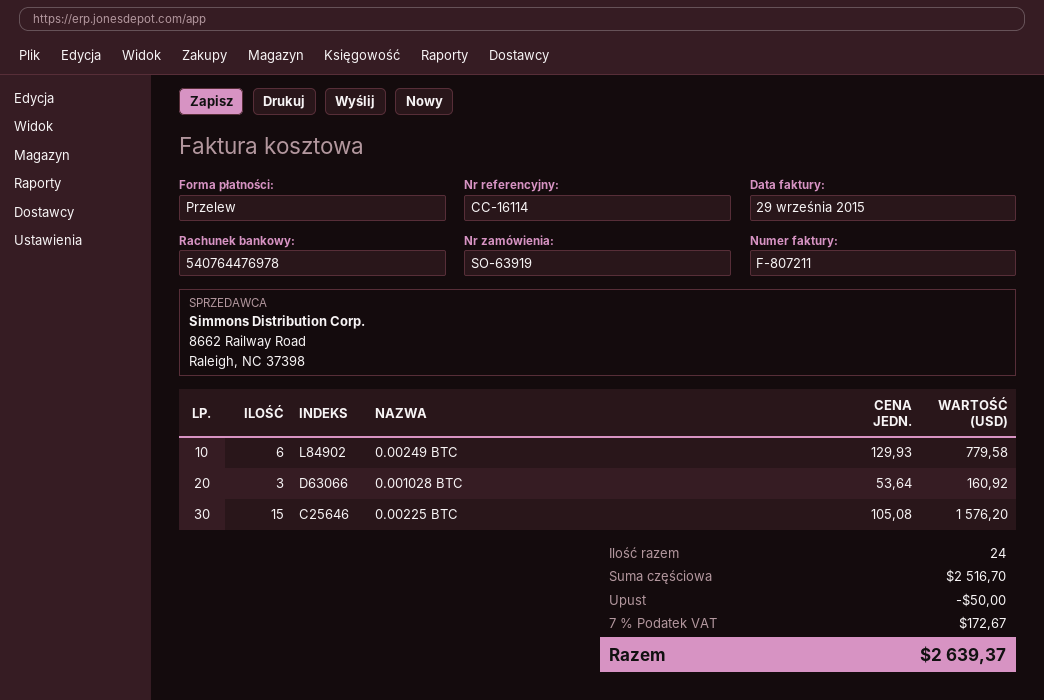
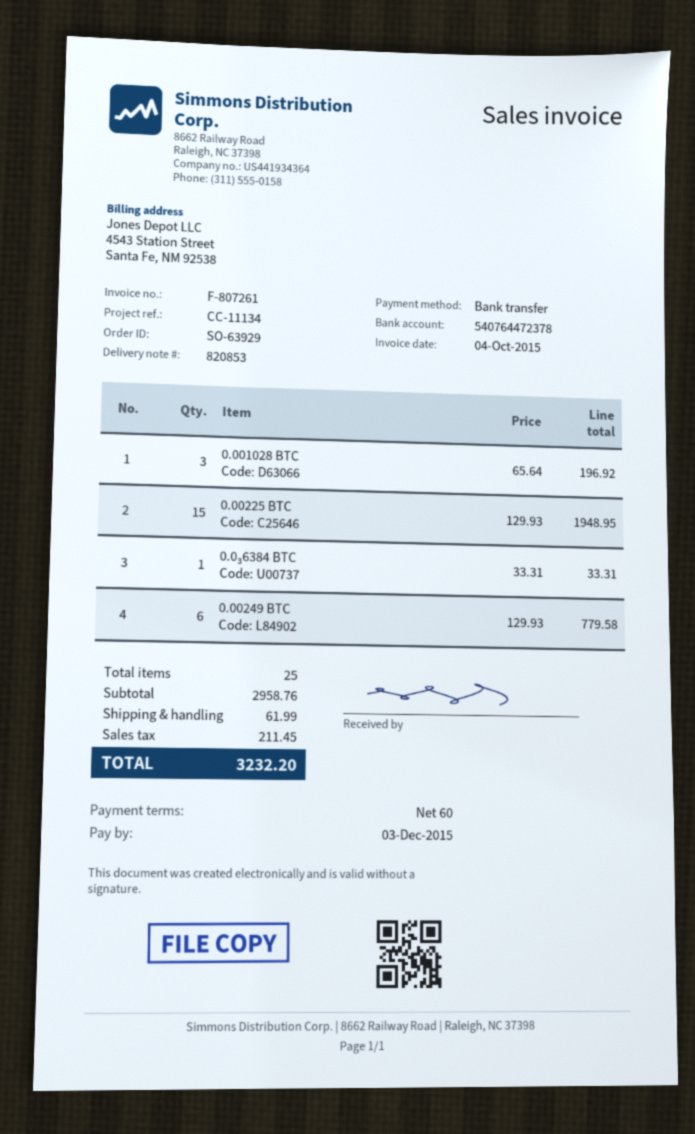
order number: SO-63919 -> SO-63929
invoice number: F-807211 -> F-807261
invoice date: 2015-09-29 -> 2015-10-04
reference: CC-16114 -> CC-11134
bank account: 540764476978 -> 540764472378
0.001028 BTC: 3 x 53.64 = 160.92 -> 3 x 65.64 = 196.92
0.00225 BTC: 15 x 105.08 = 1576.20 -> 15 x 129.93 = 1948.95
0.0₃6384 BTC: none -> 1 x 33.31 = 33.31
total quantity: 24 -> 25
subtotal: 2516.70 -> 2958.76
discount: 50.00 -> none
shipping: none -> 61.99
tax: 172.67 -> 211.45
total: 2639.37 -> 3232.20

